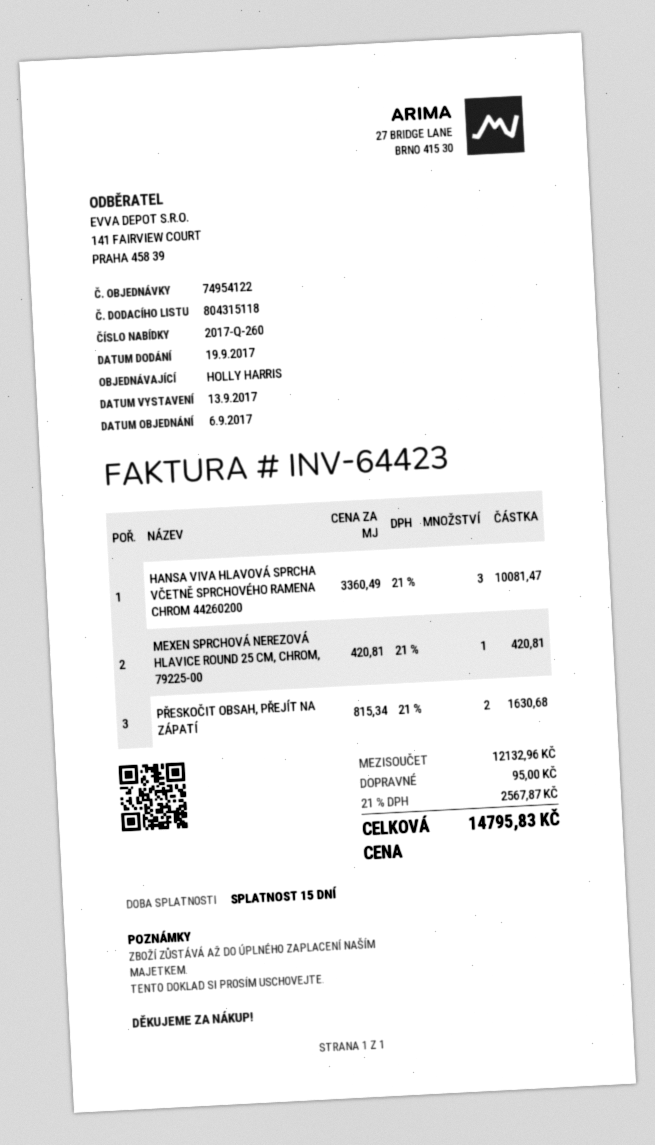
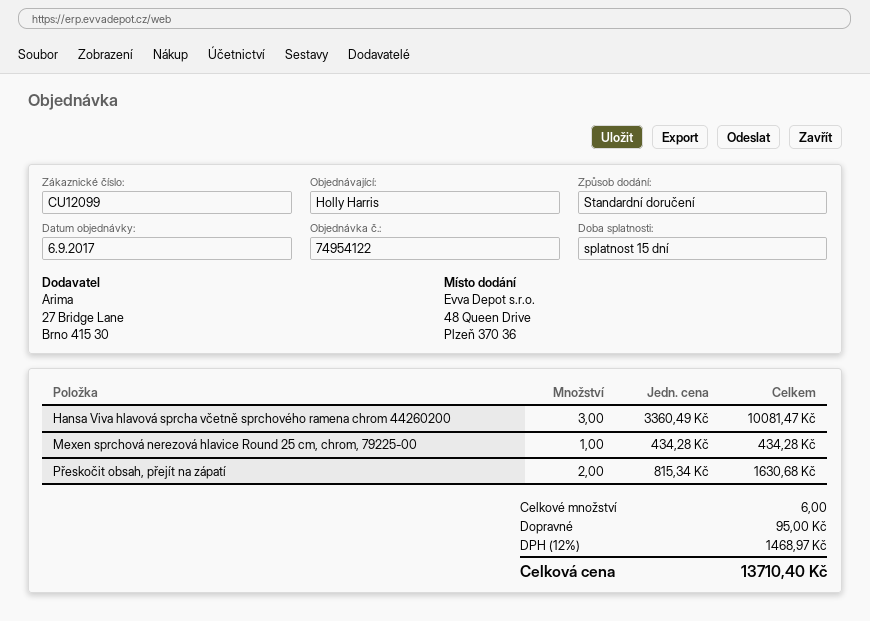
MEXEN SPRCHOVÁ NEREZOVÁ HLAVICE ROUND 25 CM, CHROM, 79225-00: 1 x 420.81 = 420.81 -> 1 x 434.28 = 434.28
tax: 21% = 2567.87 -> 12% = 1468.97
total: 14795.83 -> 13710.40

